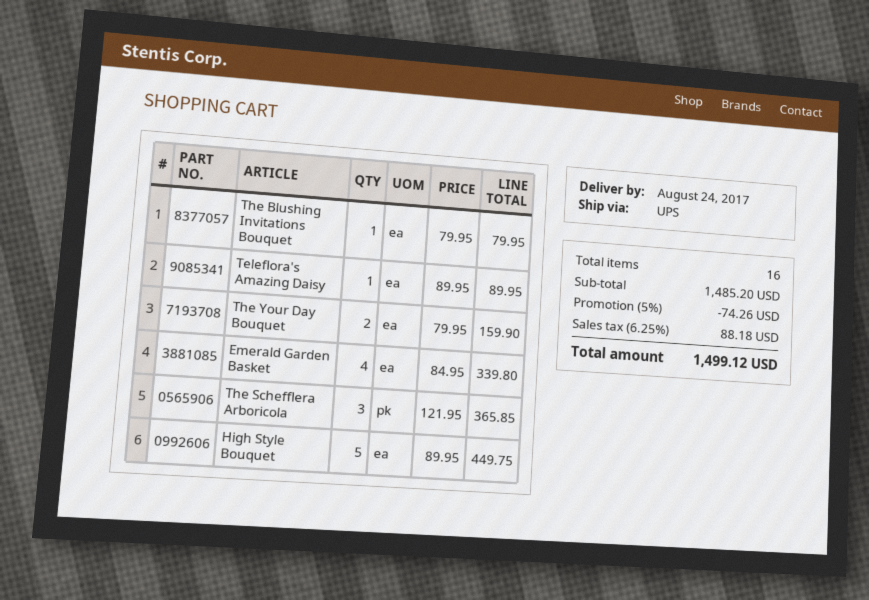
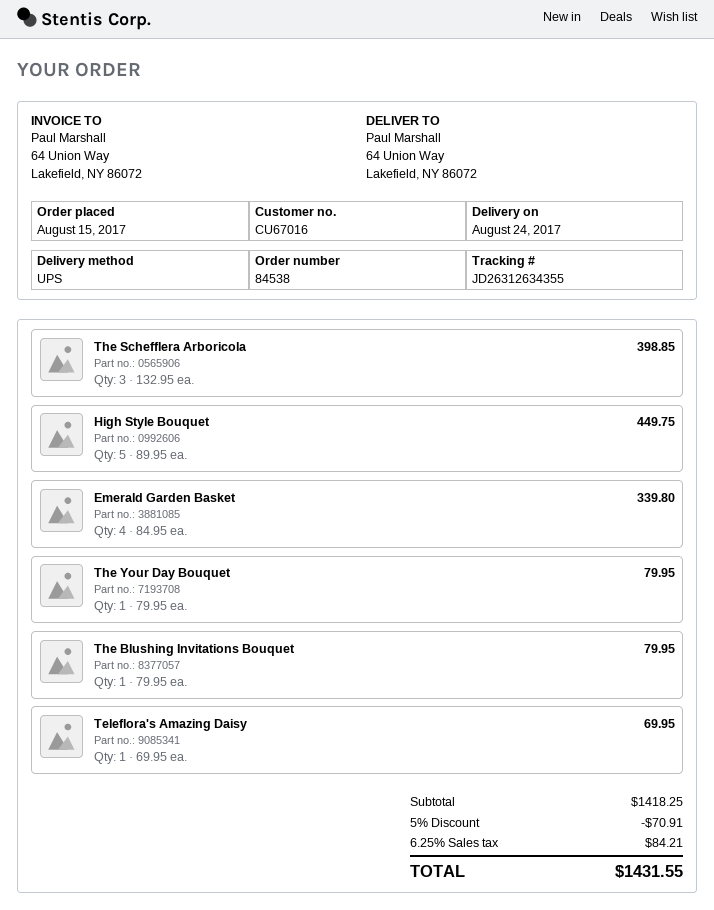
Teleflora's Amazing Daisy: 1 x 89.95 = 89.95 -> 1 x 69.95 = 69.95
The Your Day Bouquet: 2 x 79.95 = 159.90 -> 1 x 79.95 = 79.95
The Schefflera Arboricola: 3 x 121.95 = 365.85 -> 3 x 132.95 = 398.85
subtotal: 1485.20 -> 1418.25
discount: 5% = 74.26 -> 5% = 70.91
tax: 6.25% = 88.18 -> 6.25% = 84.21
total: 1499.12 -> 1431.55

